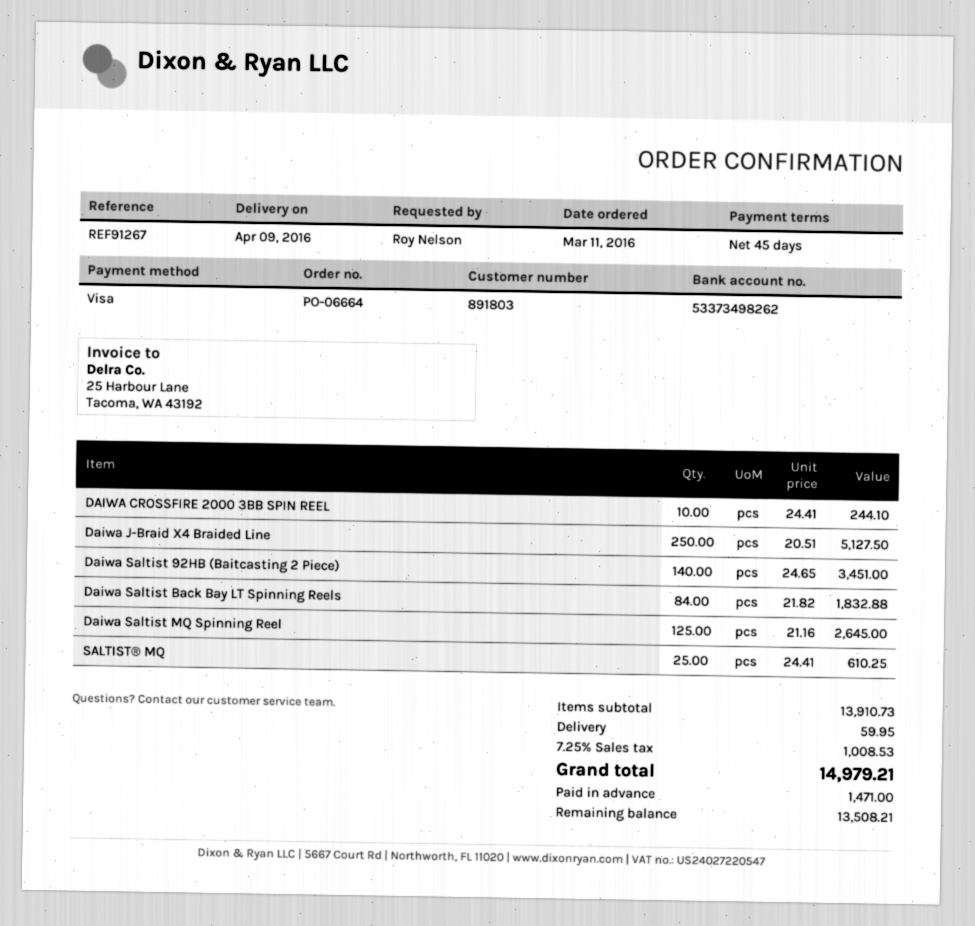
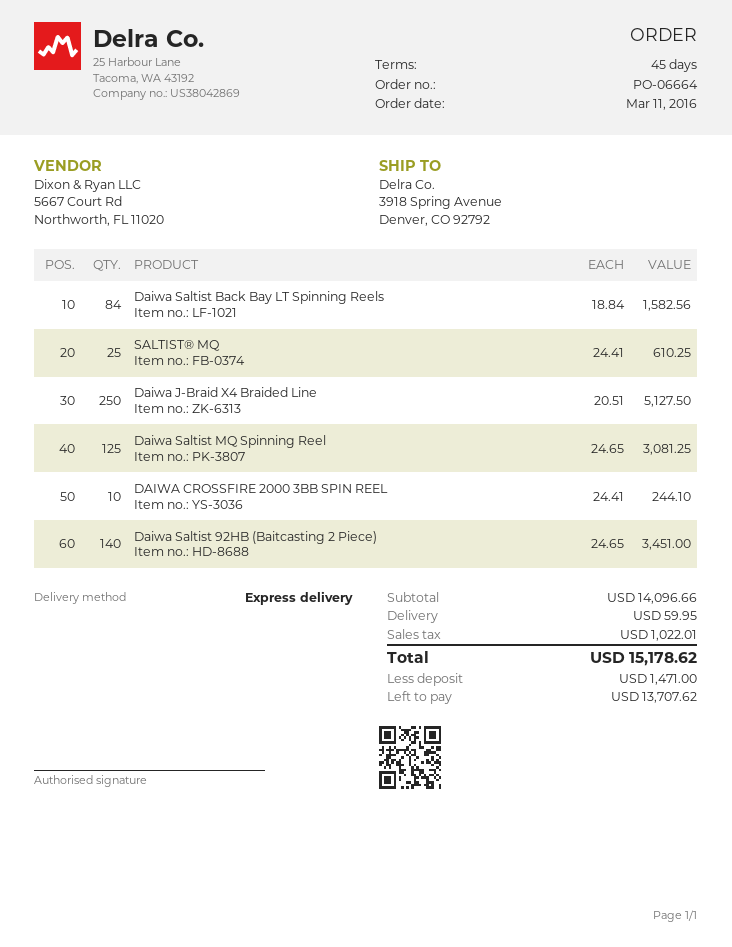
Daiwa Saltist Back Bay LT Spinning Reels: 84 x 21.82 = 1832.88 -> 84 x 18.84 = 1582.56
Daiwa Saltist MQ Spinning Reel: 125 x 21.16 = 2645.00 -> 125 x 24.65 = 3081.25
subtotal: 13910.73 -> 14096.66
tax: 1008.53 -> 1022.01
total: 14979.21 -> 15178.62
balance: 13508.21 -> 13707.62

